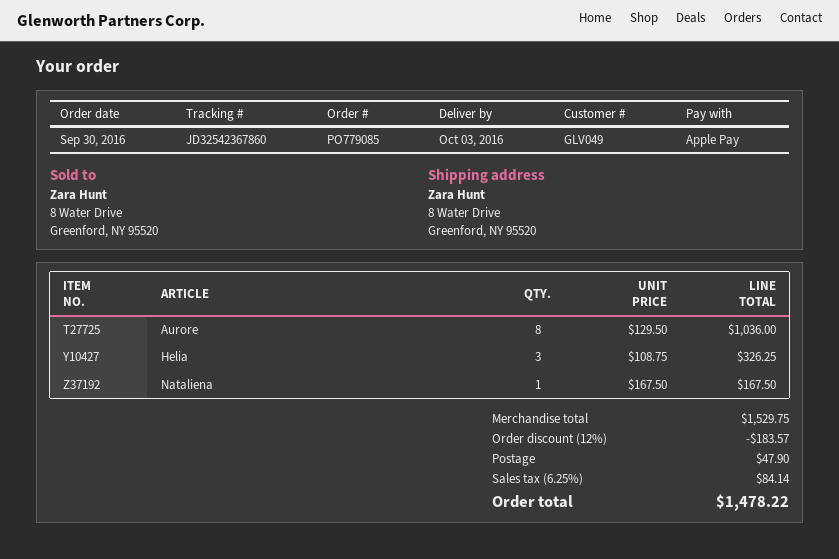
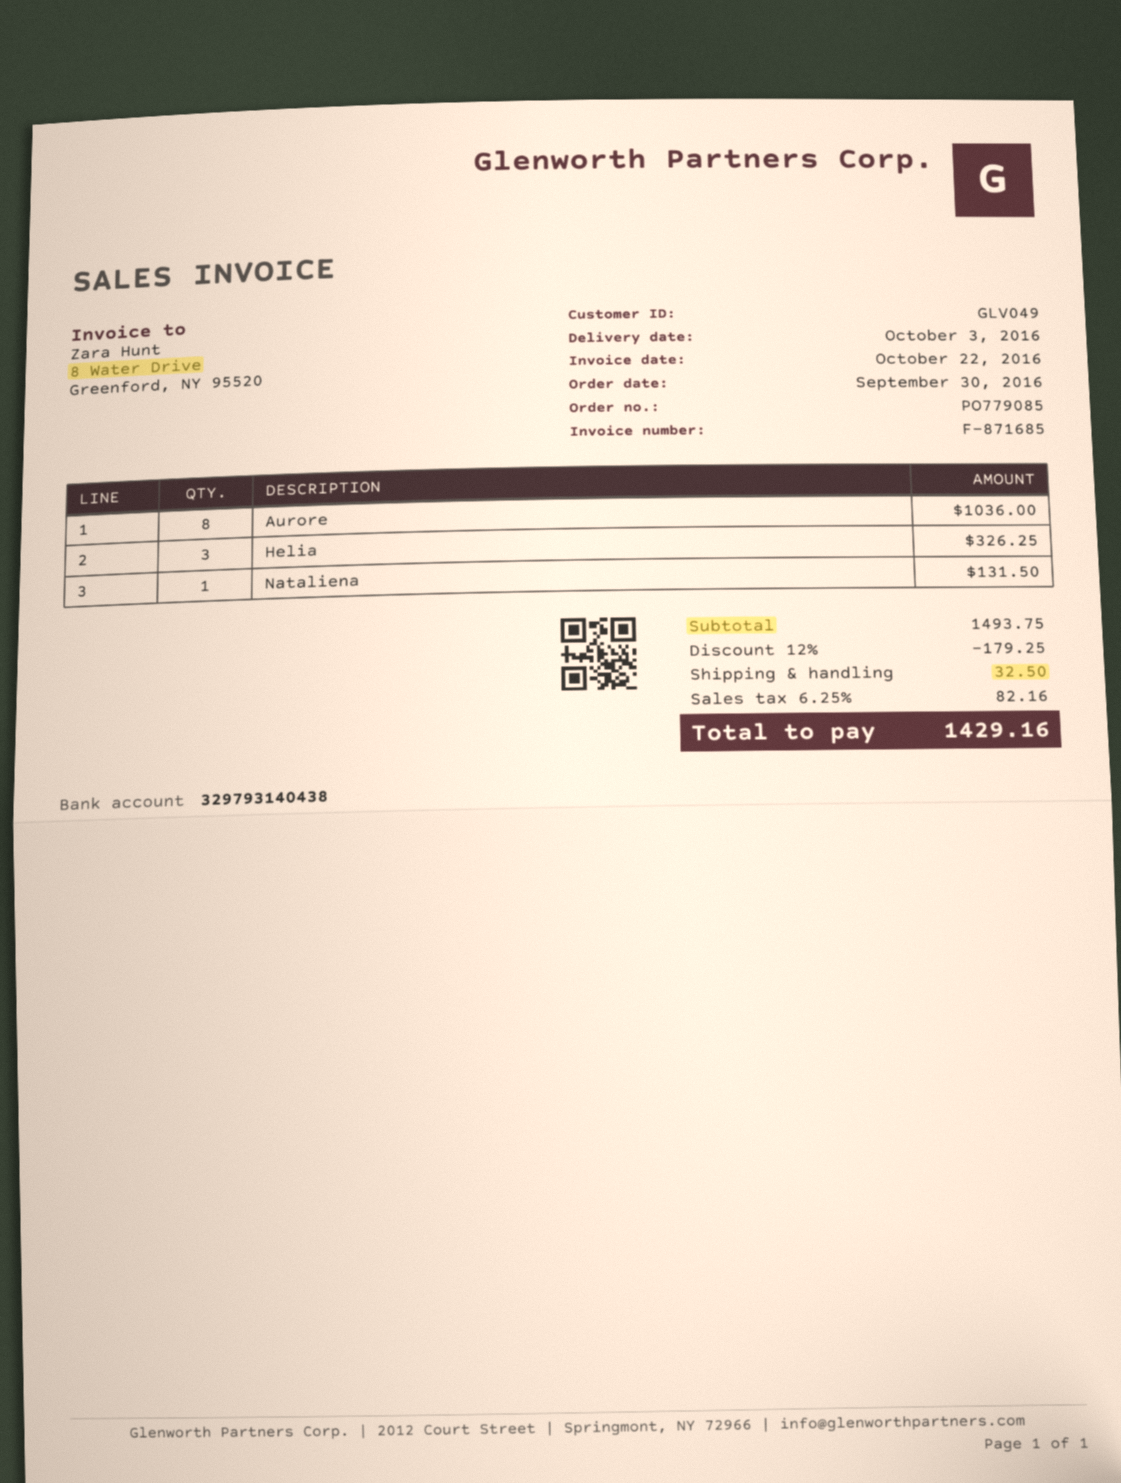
Nataliena: 1 for 167.50 -> 1 for 131.50
subtotal: 1529.75 -> 1493.75
discount: 12% = 183.57 -> 12% = 179.25
shipping: 47.90 -> 32.50
tax: 6.25% = 84.14 -> 6.25% = 82.16
total: 1478.22 -> 1429.16

